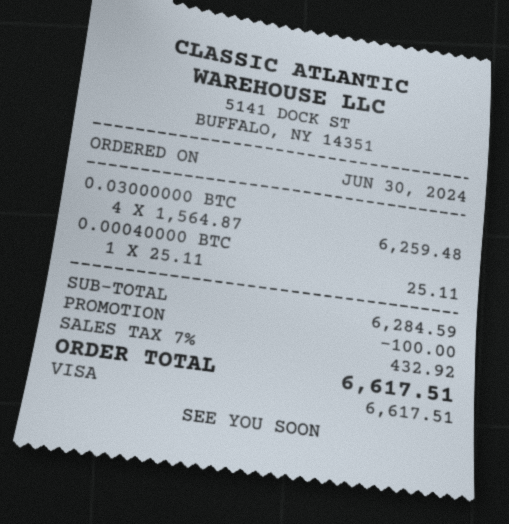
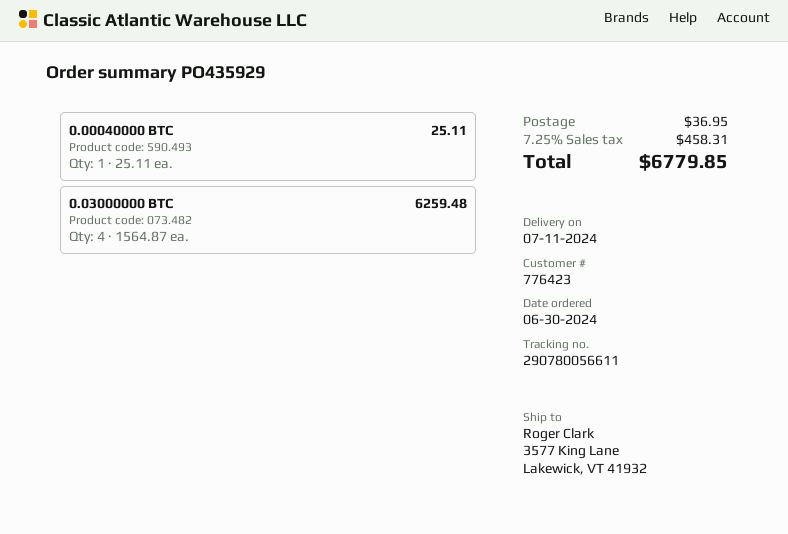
discount: 100.00 -> none
shipping: none -> 36.95
tax: 7% = 432.92 -> 7.25% = 458.31
total: 6617.51 -> 6779.85

